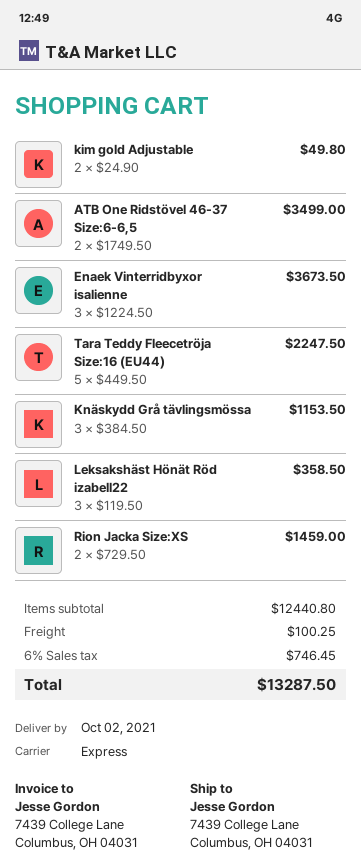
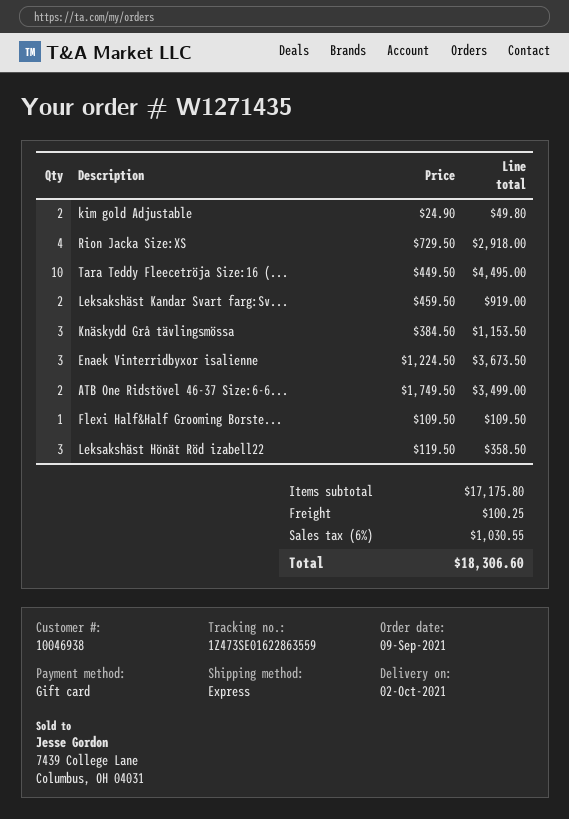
Tara Teddy Fleecetröja Size:16 (EU44): 5 x 449.50 = 2247.50 -> 10 x 449.50 = 4495.00
Rion Jacka Size:XS: 2 x 729.50 = 1459.00 -> 4 x 729.50 = 2918.00
Leksakshäst Kandar Svart farg:Sv...: none -> 2 x 459.50 = 919.00
Flexi Half&Half Grooming Borste...: none -> 1 x 109.50 = 109.50
subtotal: 12440.80 -> 17175.80
tax: 6% = 746.45 -> 6% = 1030.55
total: 13287.50 -> 18306.60

